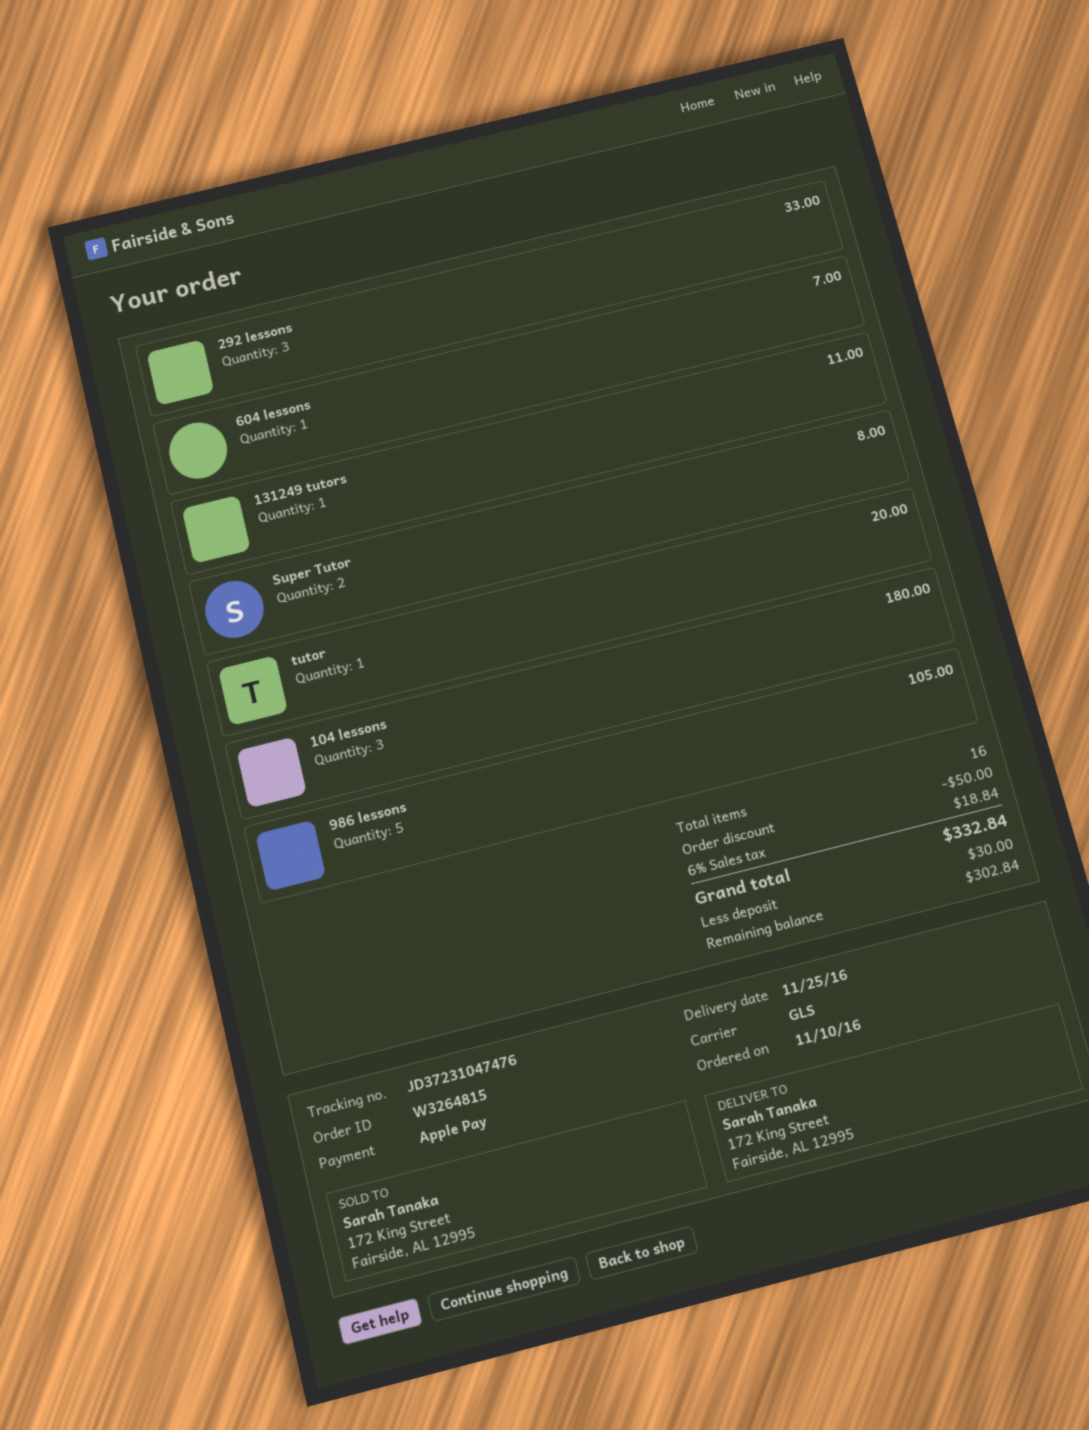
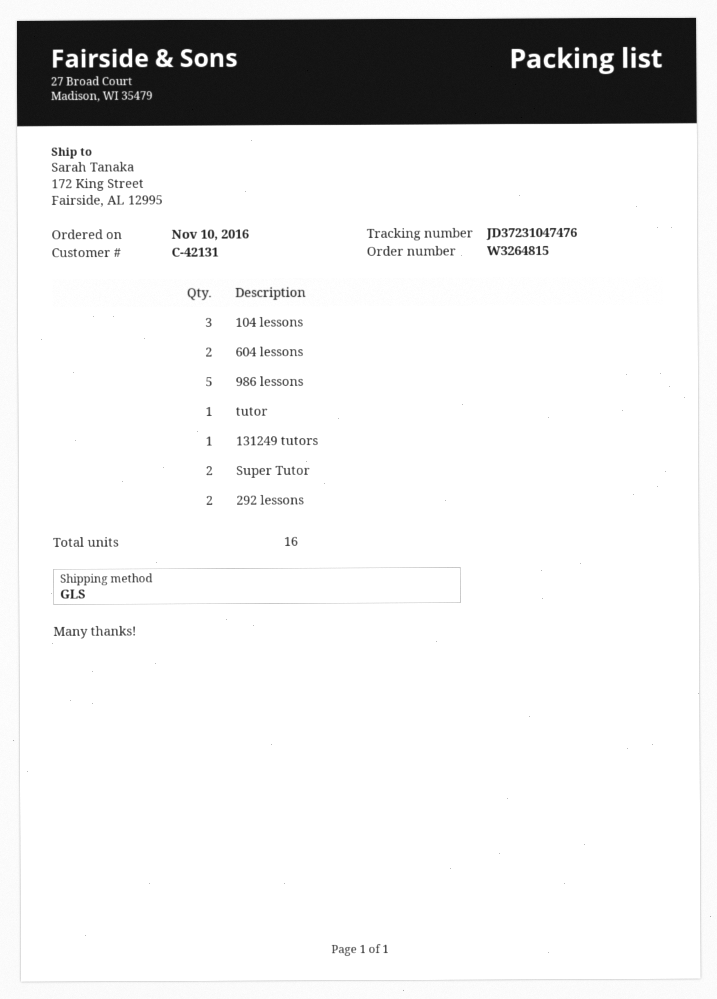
292 lessons: 3 -> 2
604 lessons: 1 -> 2

